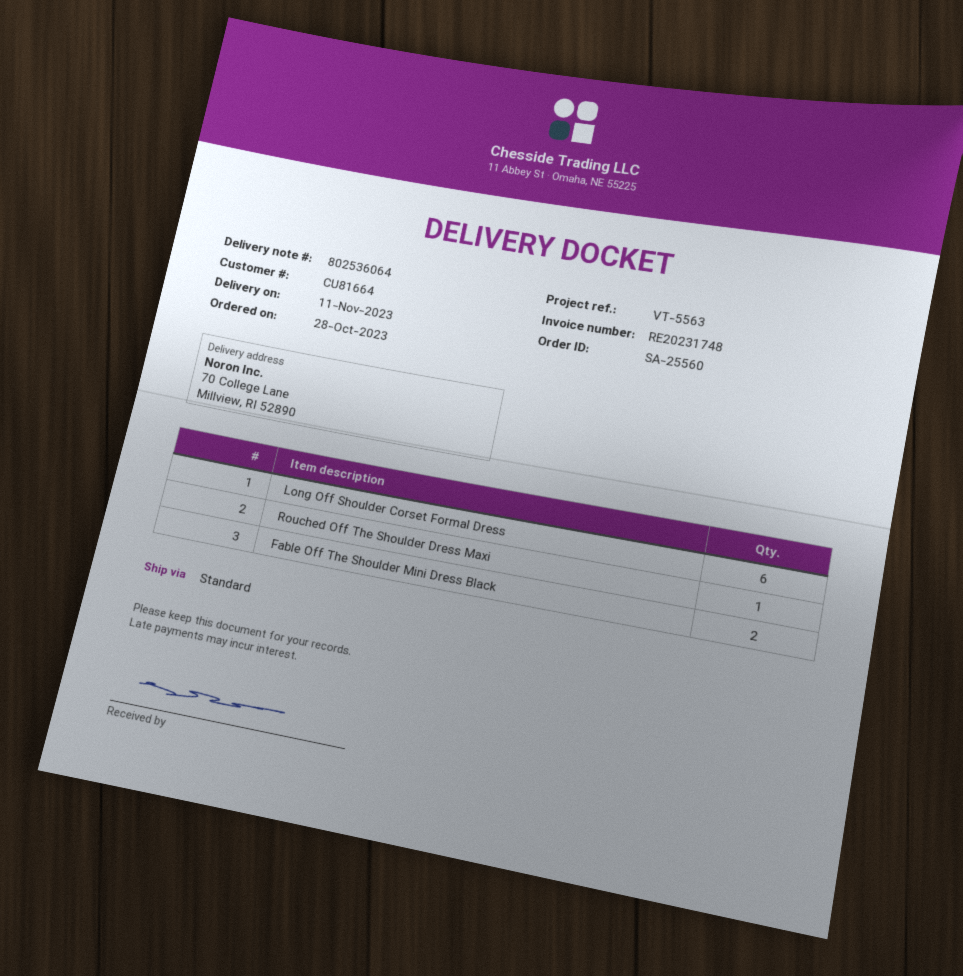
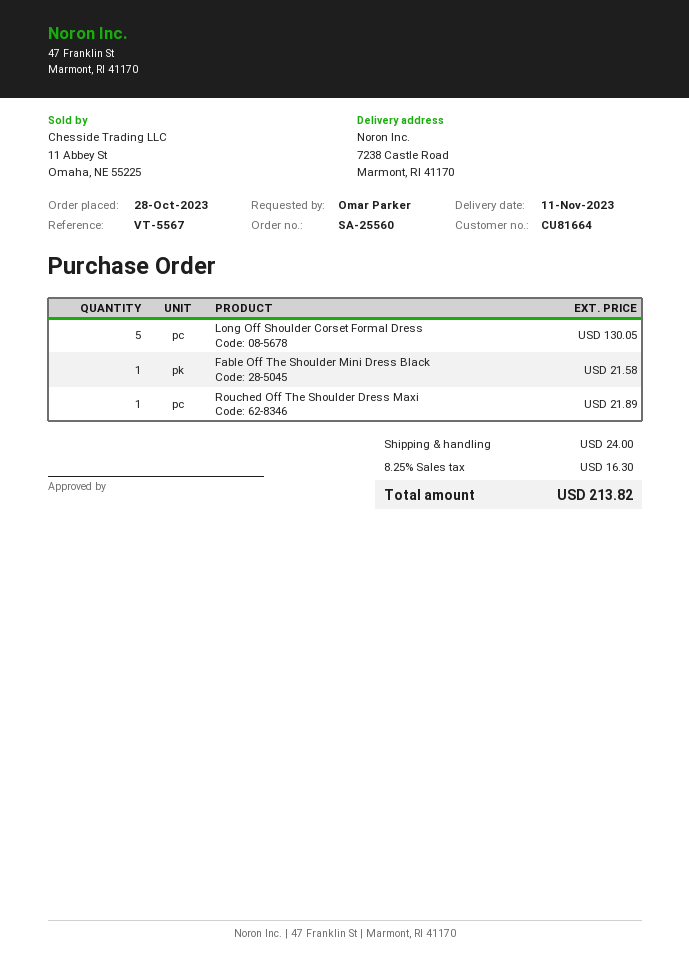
reference: VT-5563 -> VT-5567
ship to: 70 College Lane, Millview, RI 52890 -> 7238 Castle Road, Marmont, RI 41170
Long Off Shoulder Corset Formal Dress: 6 -> 5
Fable Off The Shoulder Mini Dress Black: 2 -> 1

